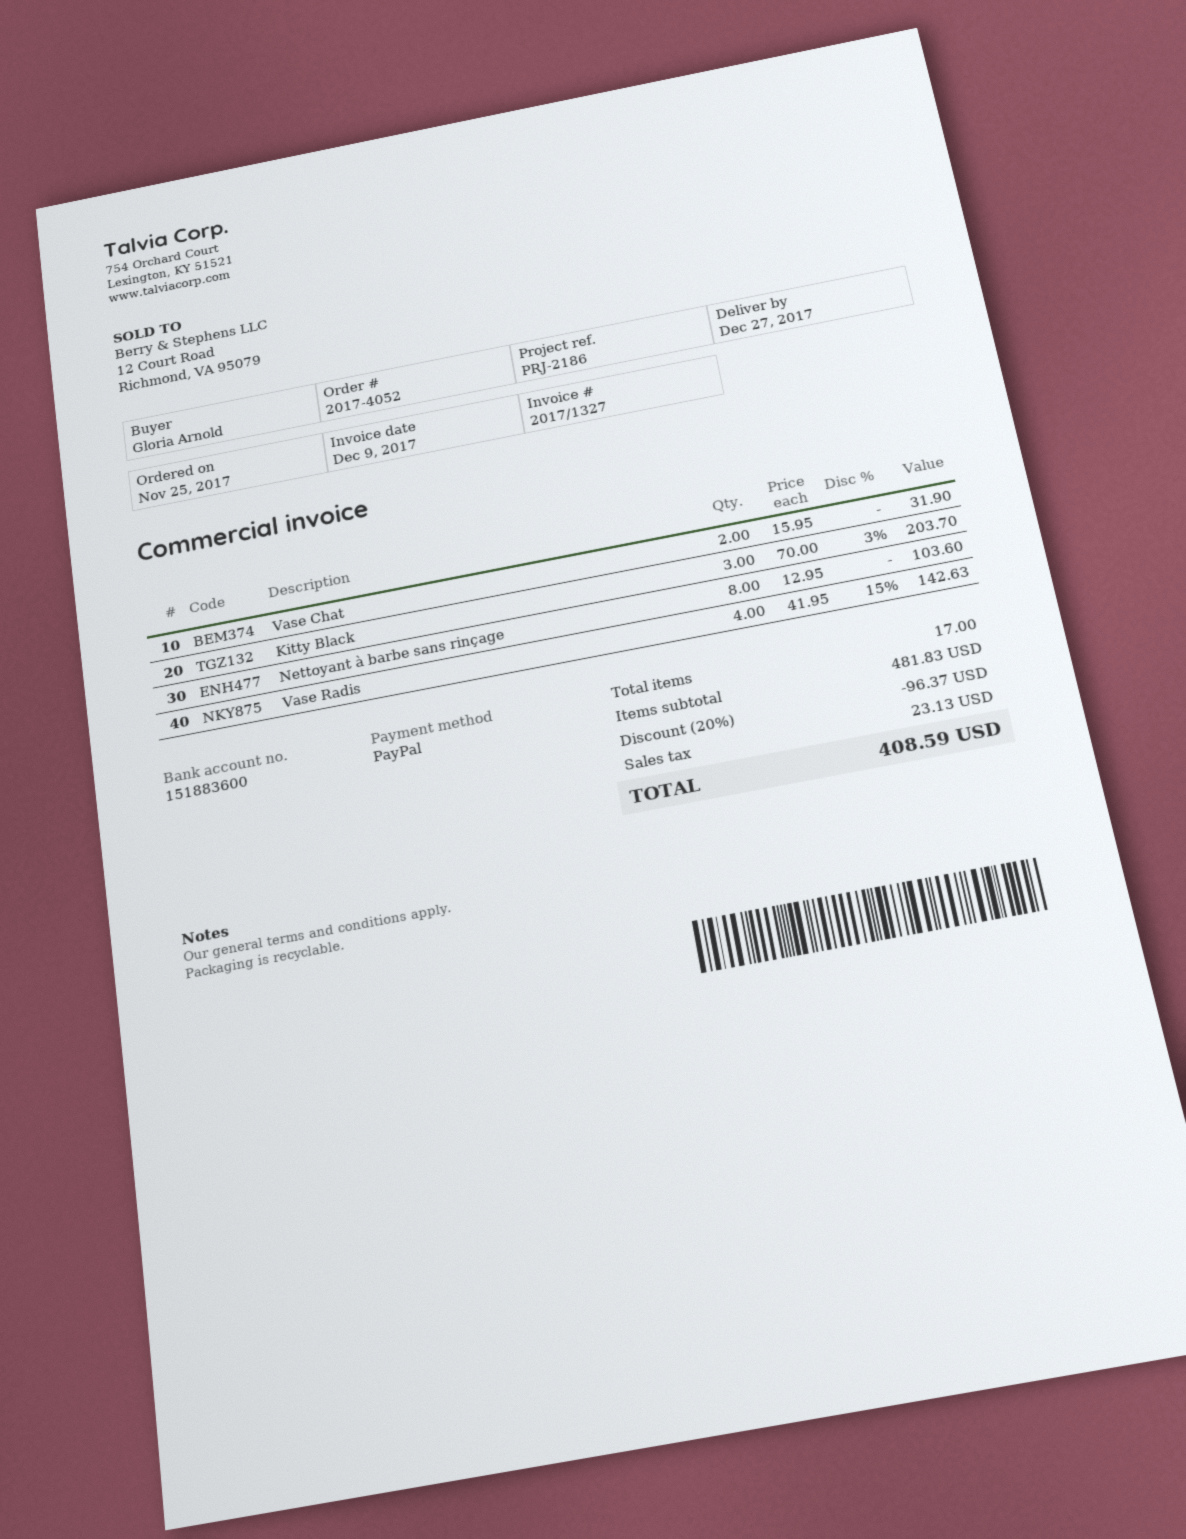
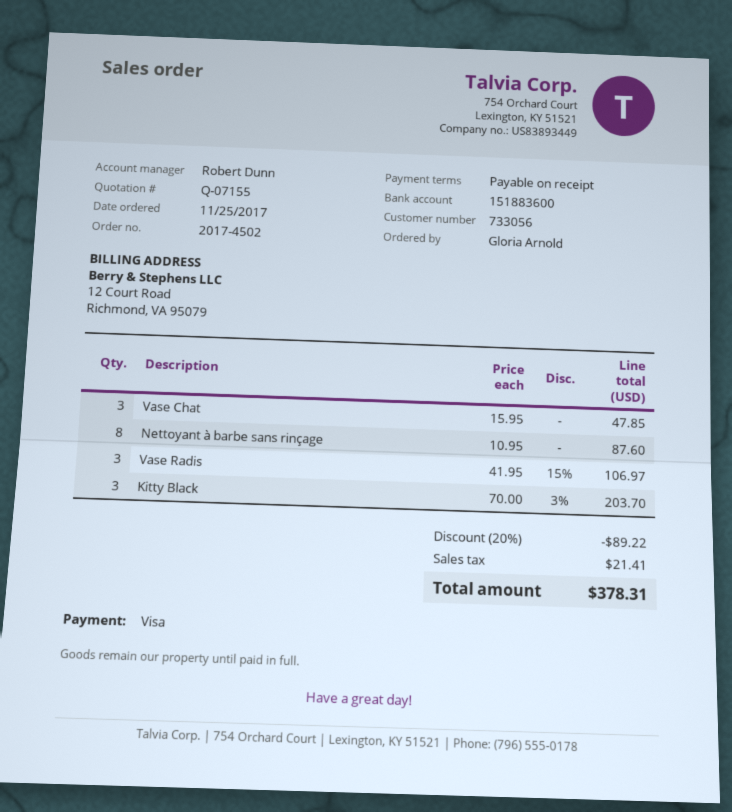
order number: 2017-4052 -> 2017-4502
payment method: PayPal -> Visa
Vase Chat: 2 x 15.95 = 31.90 -> 3 x 15.95 = 47.85
Nettoyant à barbe sans rinçage: 8 x 12.95 = 103.60 -> 8 x 10.95 = 87.60
Vase Radis: 4 x 41.95 - 15% = 142.63 -> 3 x 41.95 - 15% = 106.97
discount: 20% = 96.37 -> 20% = 89.22
tax: 23.13 -> 21.41
total: 408.59 -> 378.31

